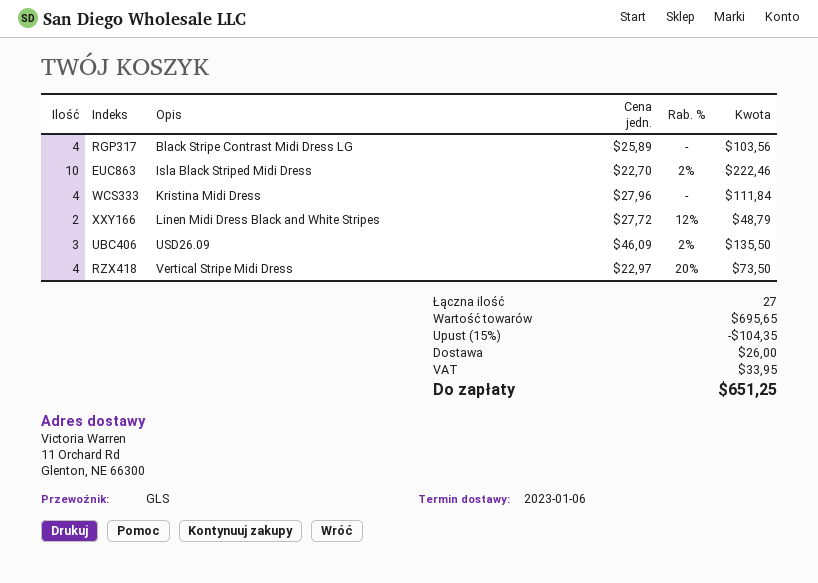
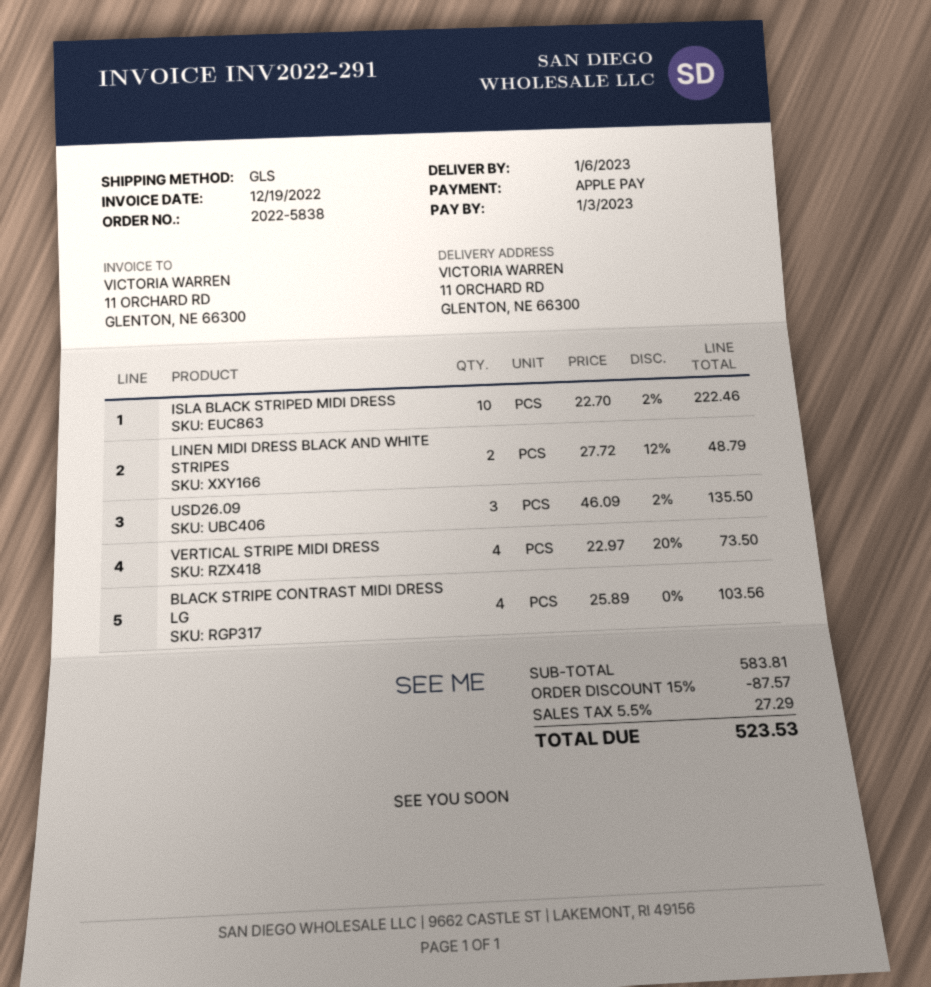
Kristina Midi Dress: 4 x 27.96 = 111.84 -> none
subtotal: 695.65 -> 583.81
discount: 15% = 104.35 -> 15% = 87.57
shipping: 26.00 -> none
tax: 33.95 -> 27.29
total: 651.25 -> 523.53

